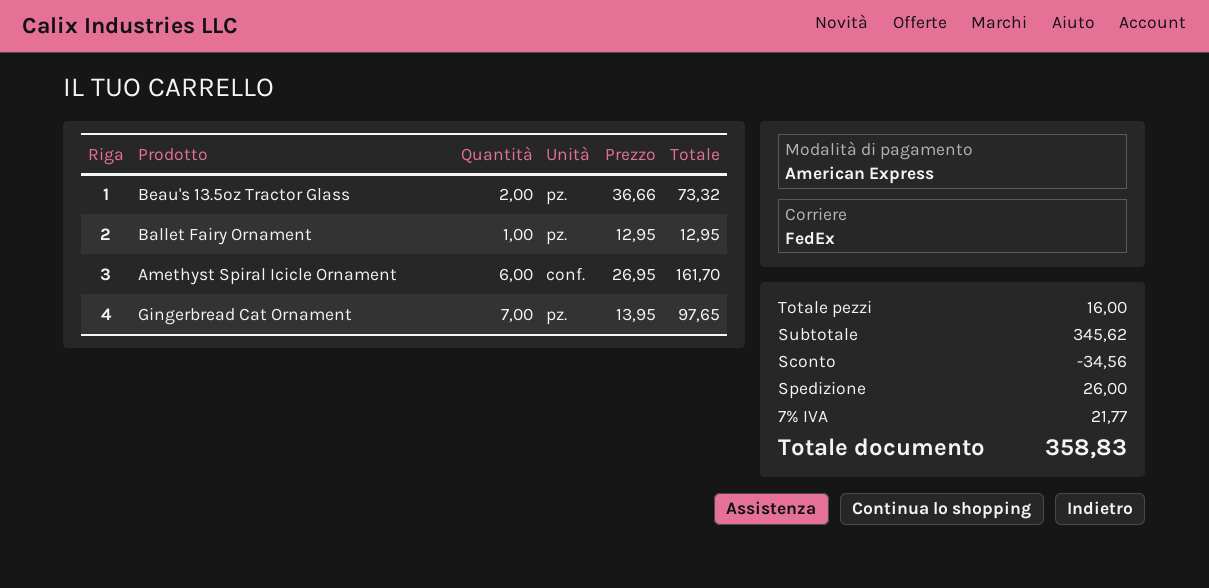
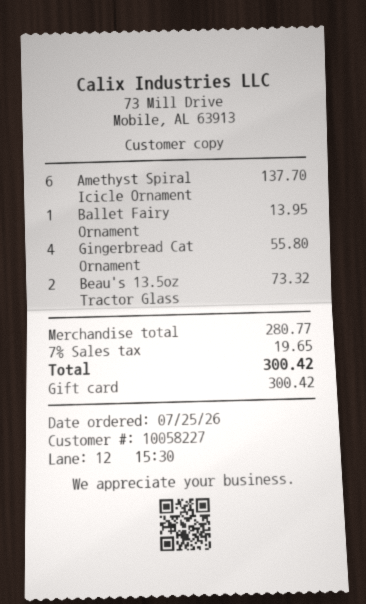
payment method: American Express -> gift card
Ballet Fairy Ornament: 1 for 12.95 -> 1 for 13.95
Amethyst Spiral Icicle Ornament: 6 for 161.70 -> 6 for 137.70
Gingerbread Cat Ornament: 7 for 97.65 -> 4 for 55.80
subtotal: 345.62 -> 280.77
discount: 34.56 -> none
shipping: 26.00 -> none
tax: 7% = 21.77 -> 7% = 19.65
total: 358.83 -> 300.42

